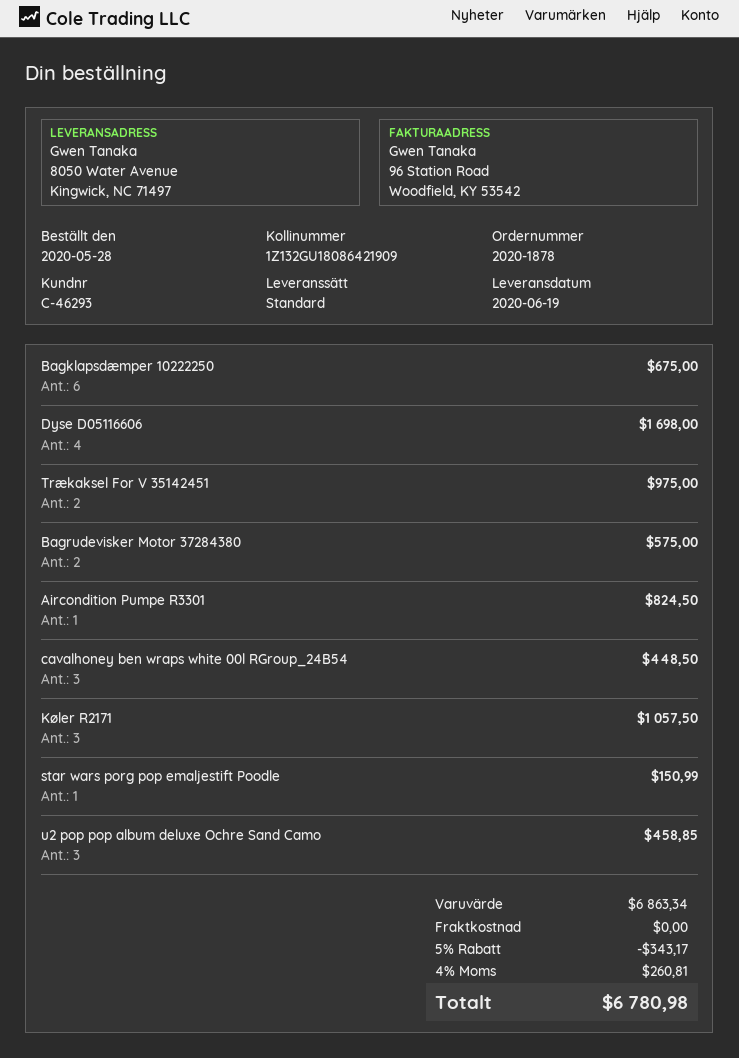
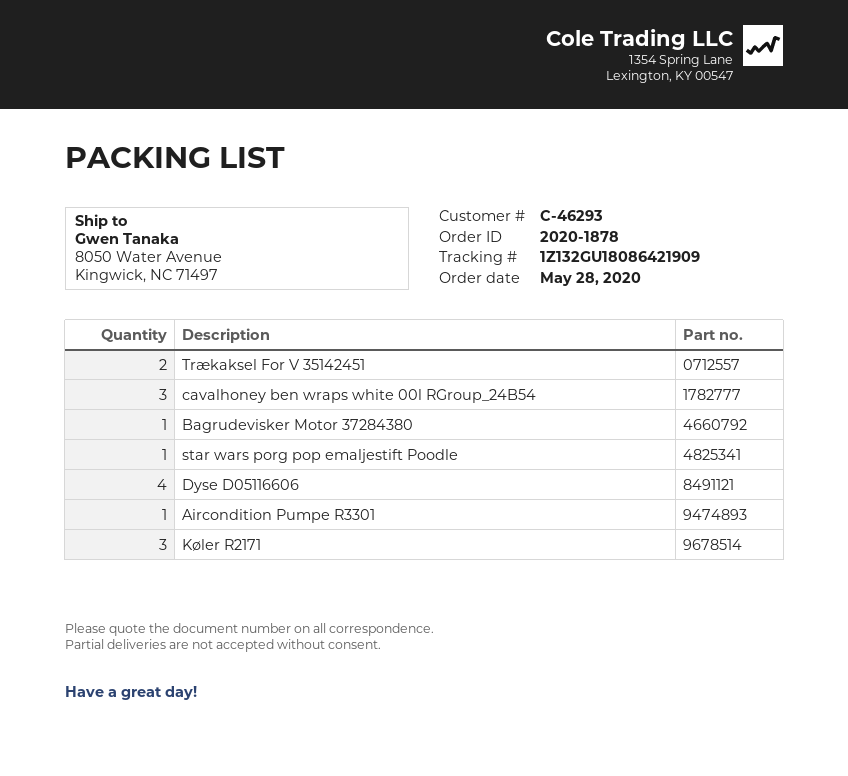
Bagklapsdæmper 10222250: 6 -> none
Bagrudevisker Motor 37284380: 2 -> 1
u2 pop pop album deluxe Ochre Sand Camo: 3 -> none

